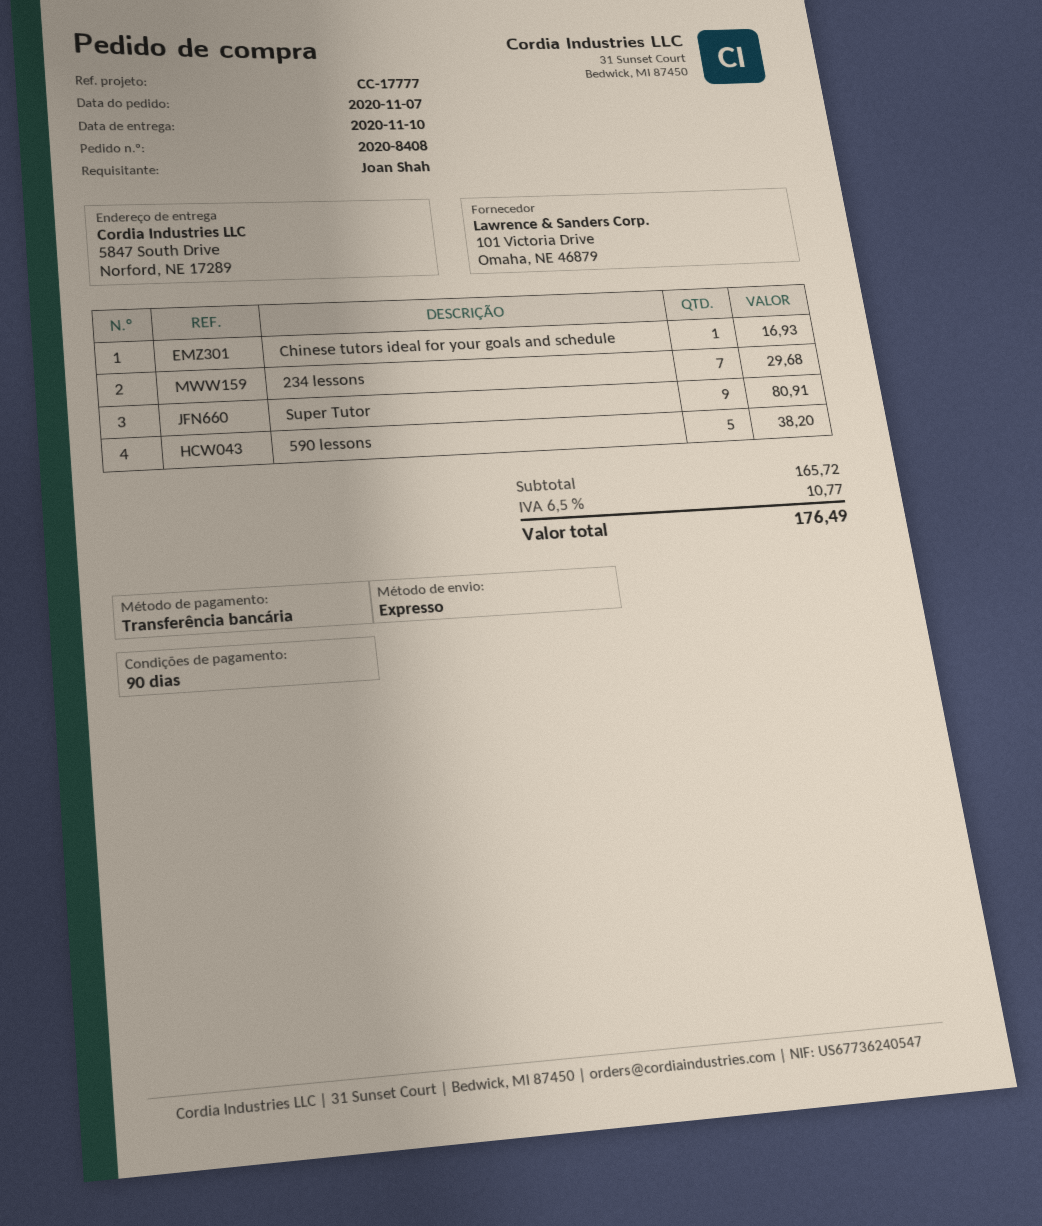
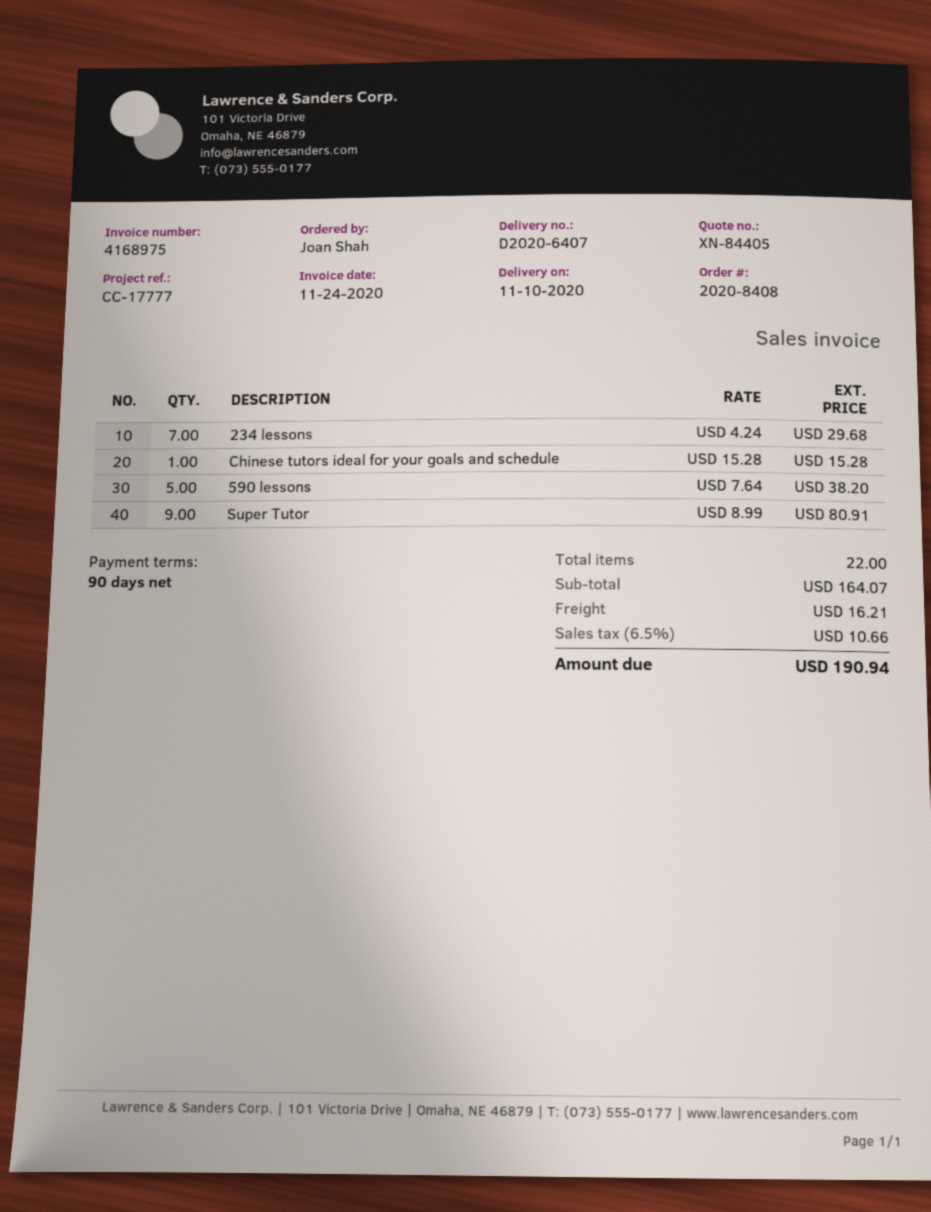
Chinese tutors ideal for your goals and schedule: 1 for 16.93 -> 1 for 15.28
subtotal: 165.72 -> 164.07
shipping: none -> 16.21
tax: 6.5% = 10.77 -> 6.5% = 10.66
total: 176.49 -> 190.94

